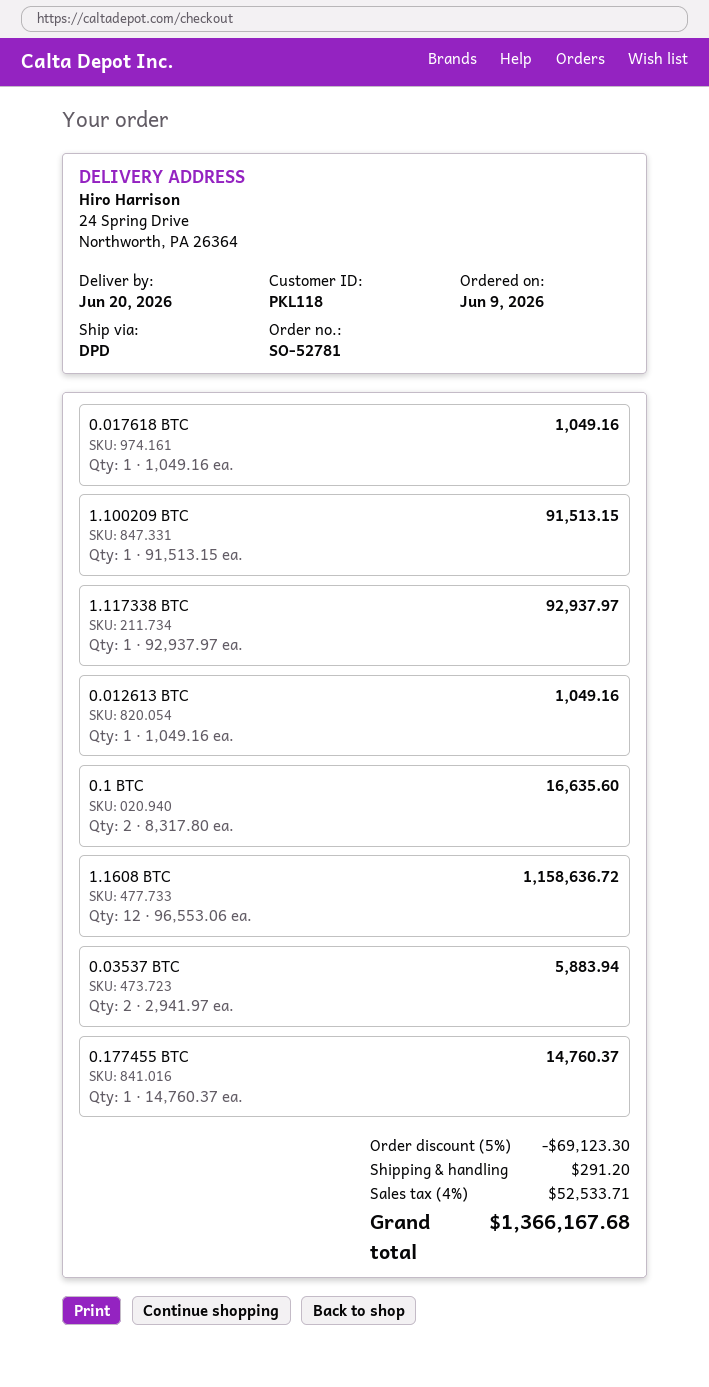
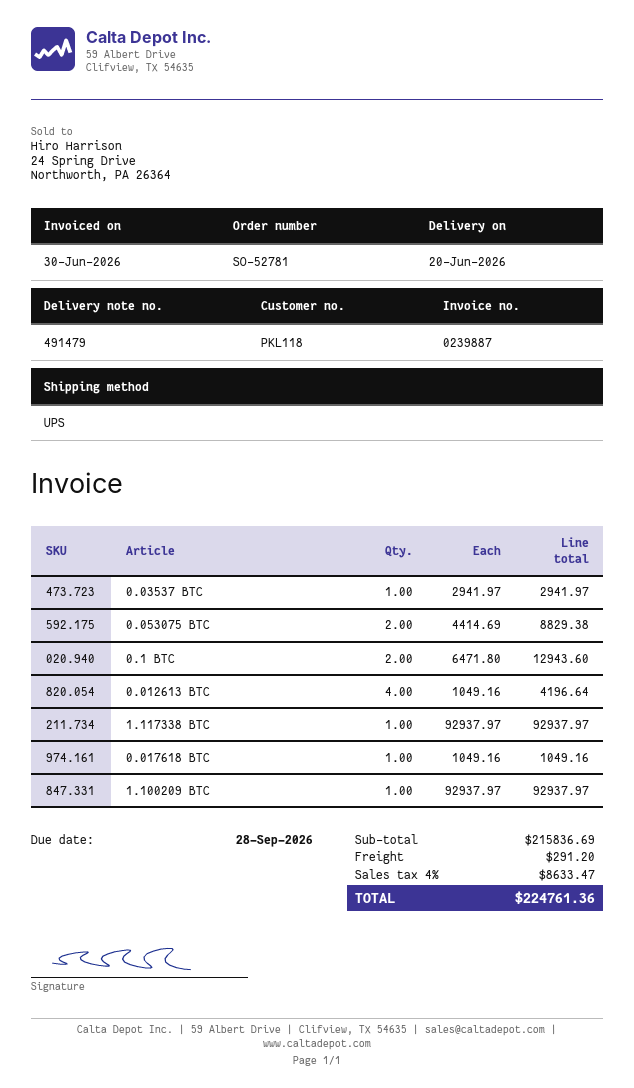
shipping method: DPD -> UPS
1.100209 BTC: 1 x 91513.15 = 91513.15 -> 1 x 92937.97 = 92937.97
0.012613 BTC: 1 x 1049.16 = 1049.16 -> 4 x 1049.16 = 4196.64
0.1 BTC: 2 x 8317.80 = 16635.60 -> 2 x 6471.80 = 12943.60
1.1608 BTC: 12 x 96553.06 = 1158636.72 -> none
0.03537 BTC: 2 x 2941.97 = 5883.94 -> 1 x 2941.97 = 2941.97
0.177455 BTC: 1 x 14760.37 = 14760.37 -> none
0.053075 BTC: none -> 2 x 4414.69 = 8829.38
discount: 5% = 69123.30 -> none
tax: 4% = 52533.71 -> 4% = 8633.47
total: 1366167.68 -> 224761.36

